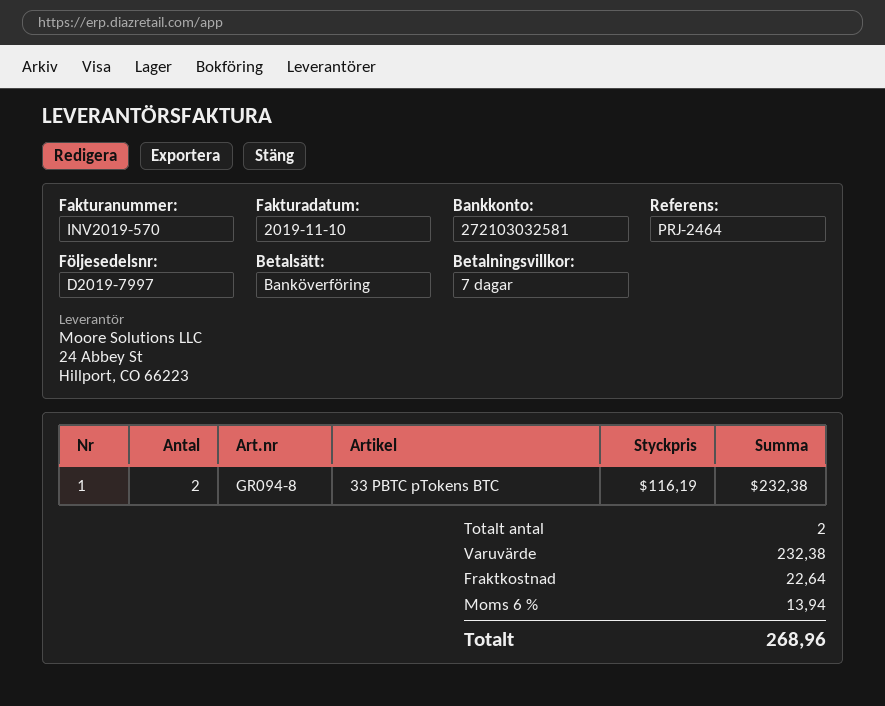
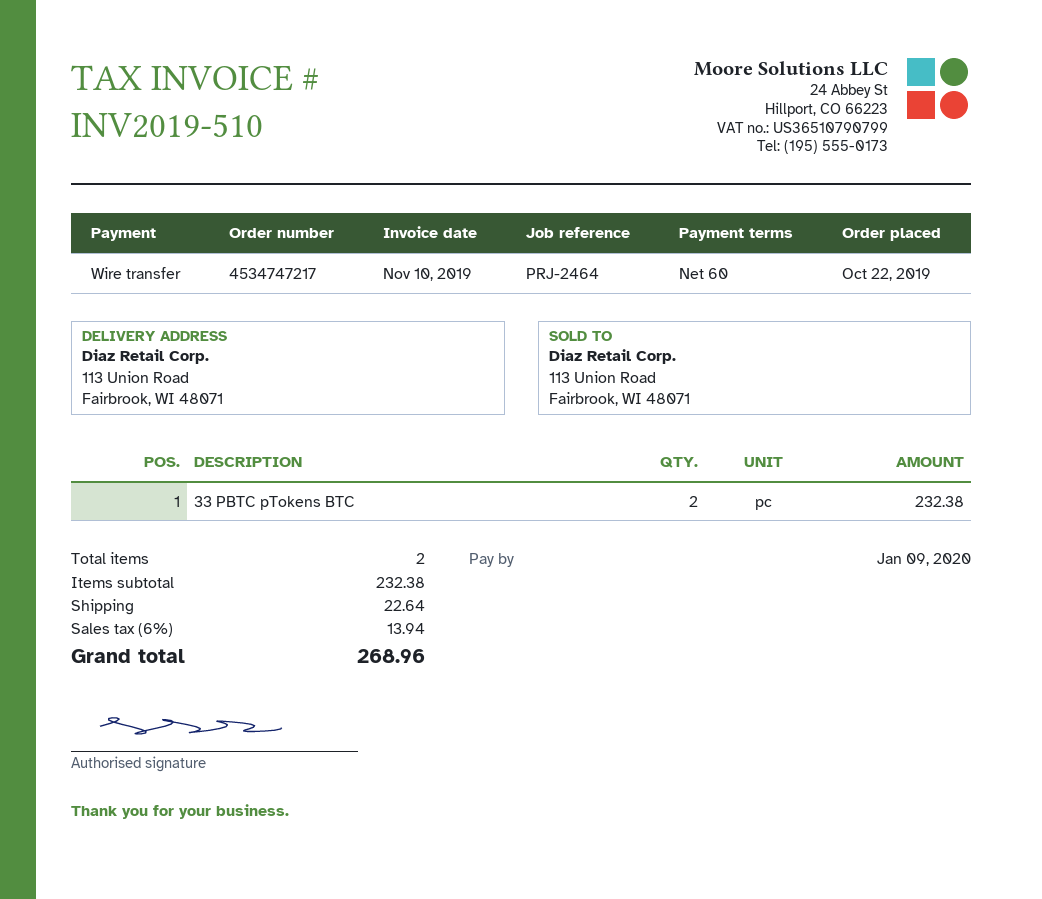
invoice number: INV2019-570 -> INV2019-510
payment terms: 7 days -> 60 days

